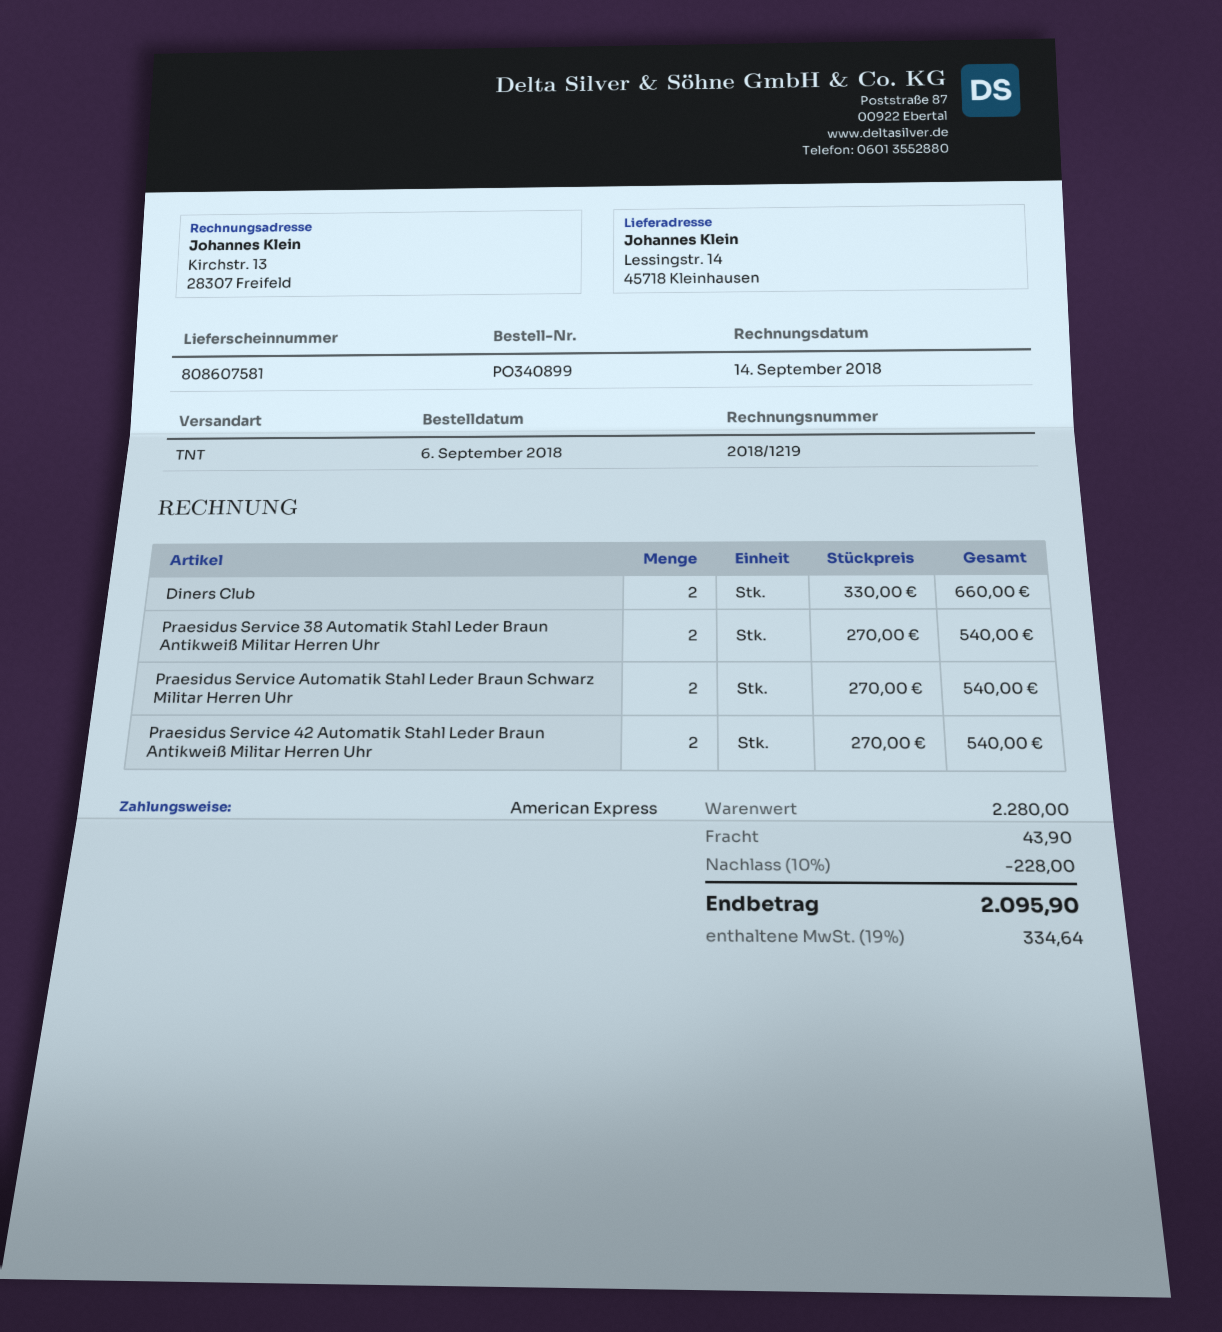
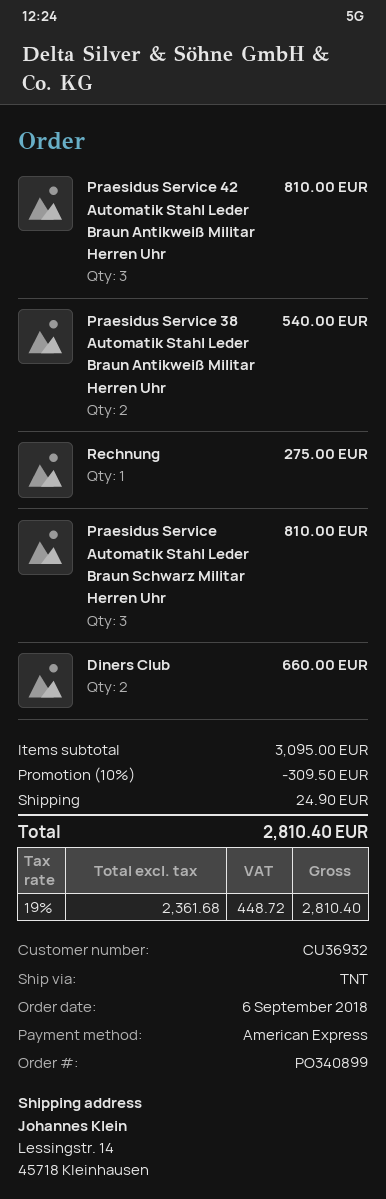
Praesidus Service Automatik Stahl Leder Braun Schwarz Militar Herren Uhr: 2 for 540.00 -> 3 for 810.00
Praesidus Service 42 Automatik Stahl Leder Braun Antikweiß Militar Herren Uhr: 2 for 540.00 -> 3 for 810.00
Rechnung: none -> 1 for 275.00
subtotal: 2280.00 -> 3095.00
discount: 10% = 228.00 -> 10% = 309.50
shipping: 43.90 -> 24.90
tax: 19% = 334.64 -> 19% = 448.72
total: 2095.90 -> 2810.40

